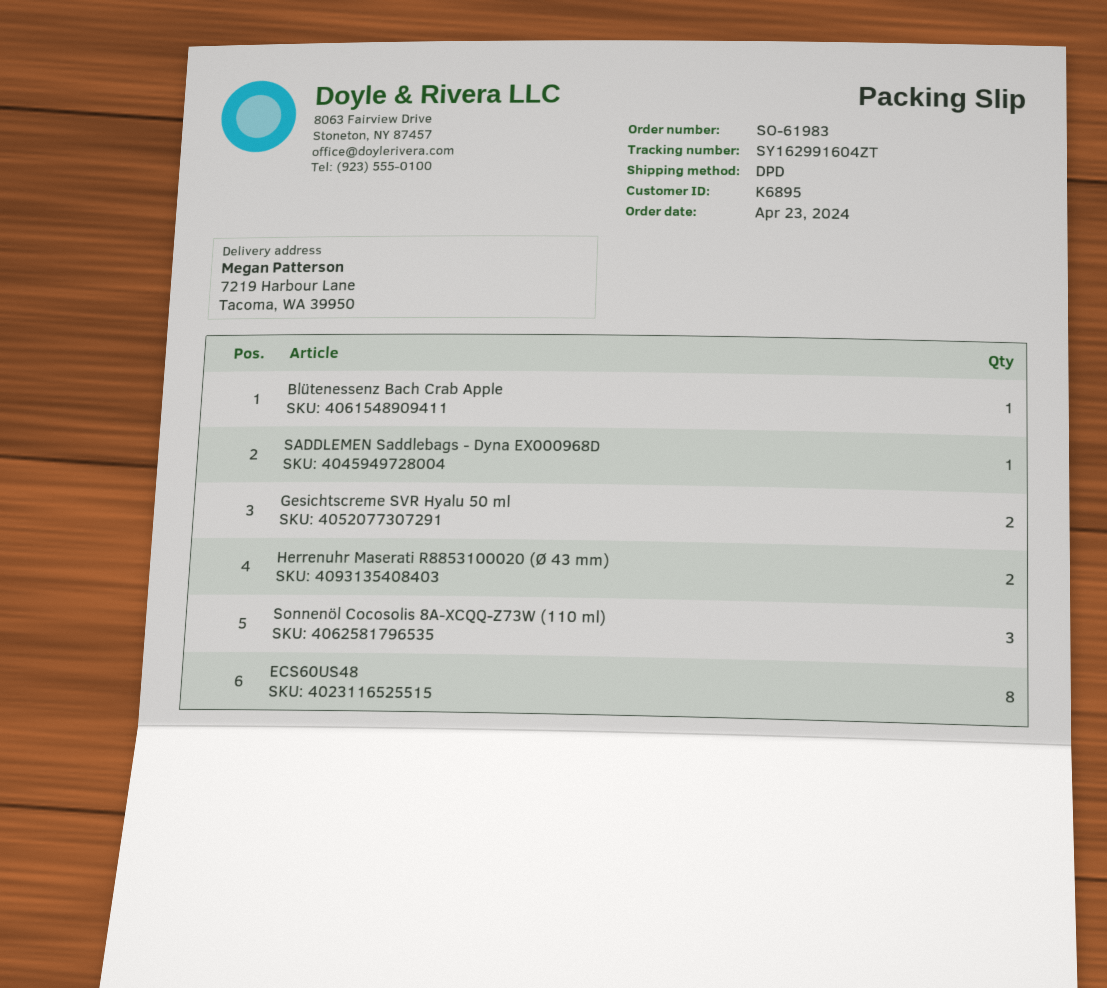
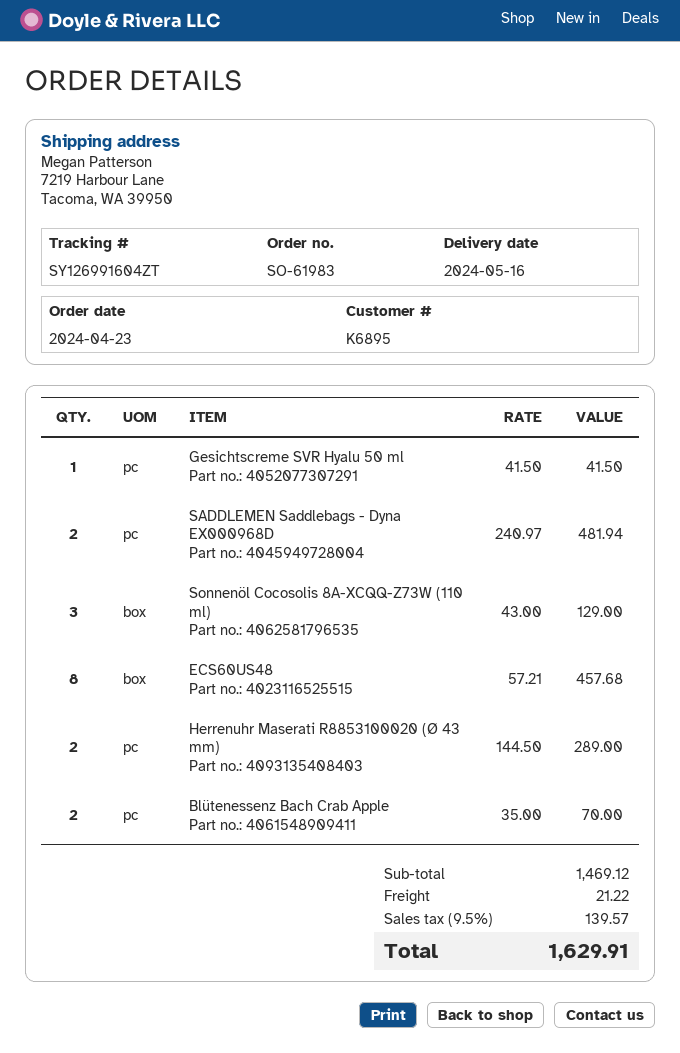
tracking number: SY162991604ZT -> SY126991604ZT
Blütenessenz Bach Crab Apple: 1 -> 2
SADDLEMEN Saddlebags - Dyna EX000968D: 1 -> 2
Gesichtscreme SVR Hyalu 50 ml: 2 -> 1

